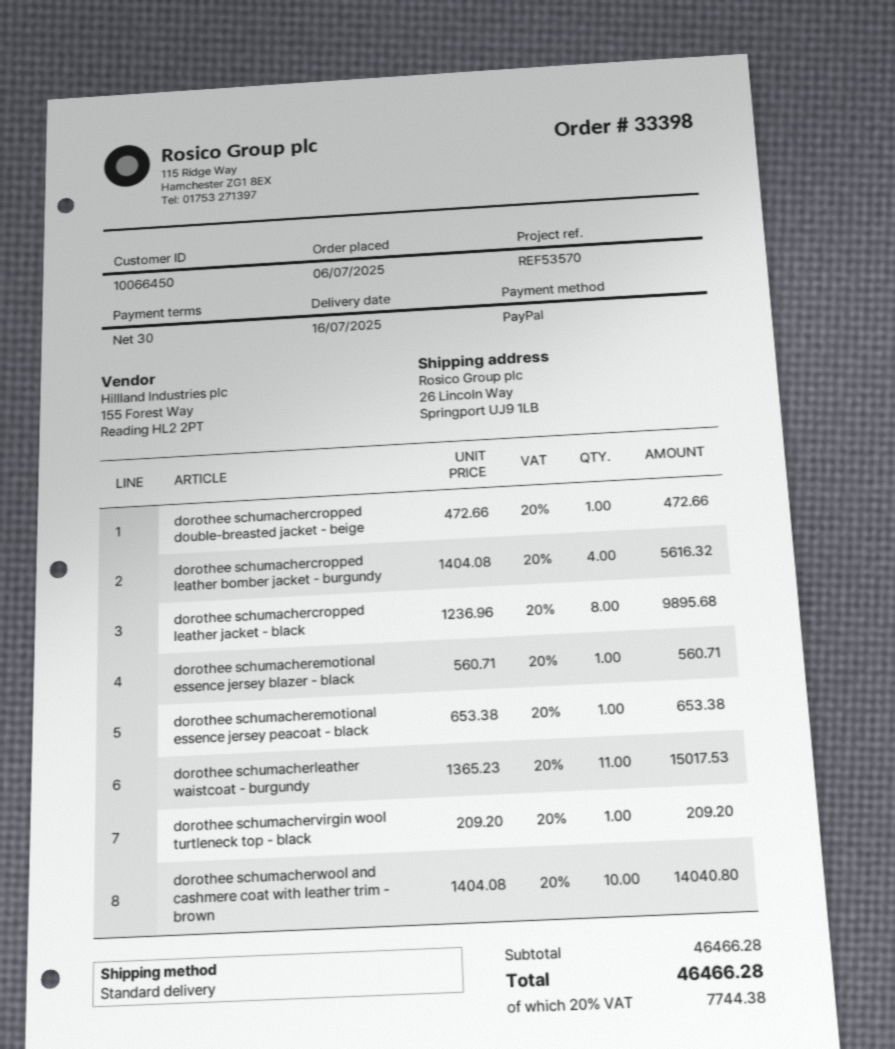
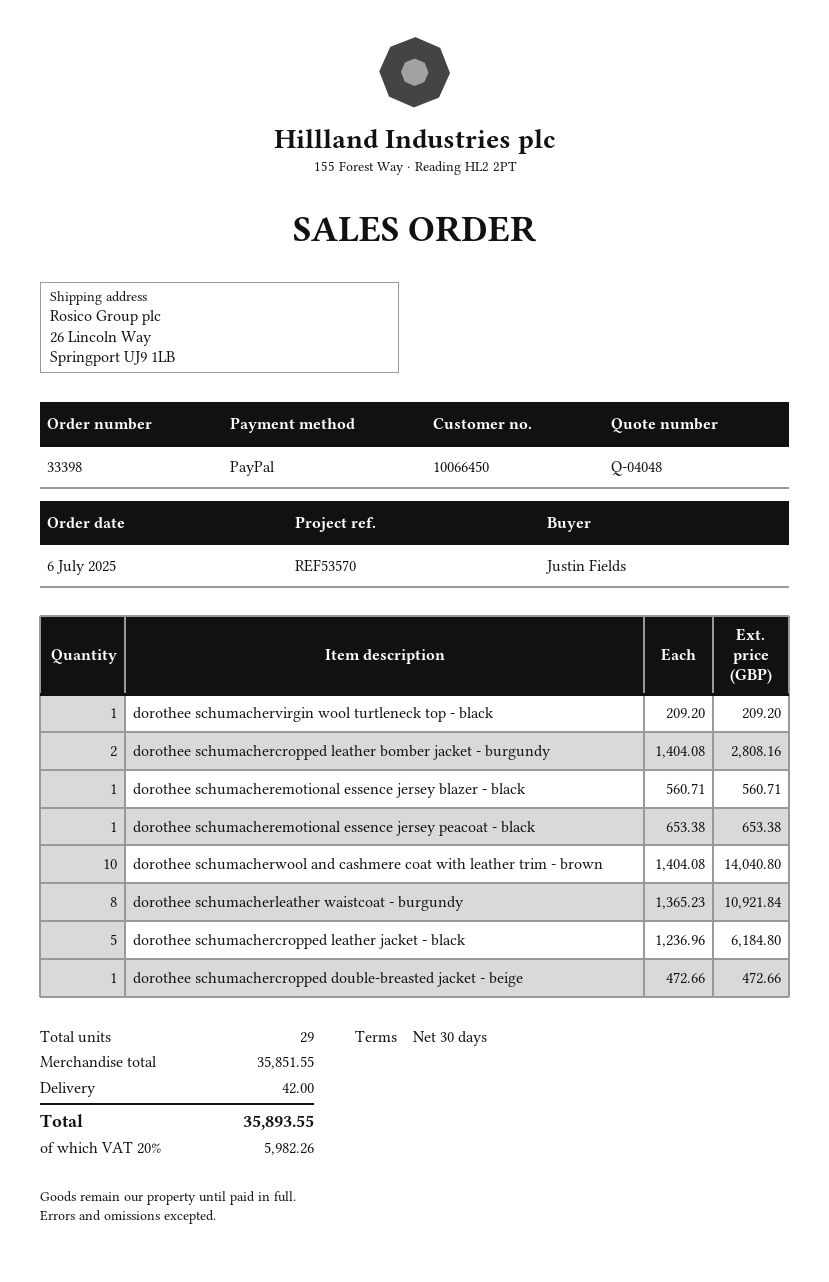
dorothee schumachercropped leather bomber jacket - burgundy: 4 x 1404.08 = 5616.32 -> 2 x 1404.08 = 2808.16
dorothee schumachercropped leather jacket - black: 8 x 1236.96 = 9895.68 -> 5 x 1236.96 = 6184.80
dorothee schumacherleather waistcoat - burgundy: 11 x 1365.23 = 15017.53 -> 8 x 1365.23 = 10921.84
subtotal: 46466.28 -> 35851.55
shipping: none -> 42.00
tax: 20% = 7744.38 -> 20% = 5982.26
total: 46466.28 -> 35893.55

